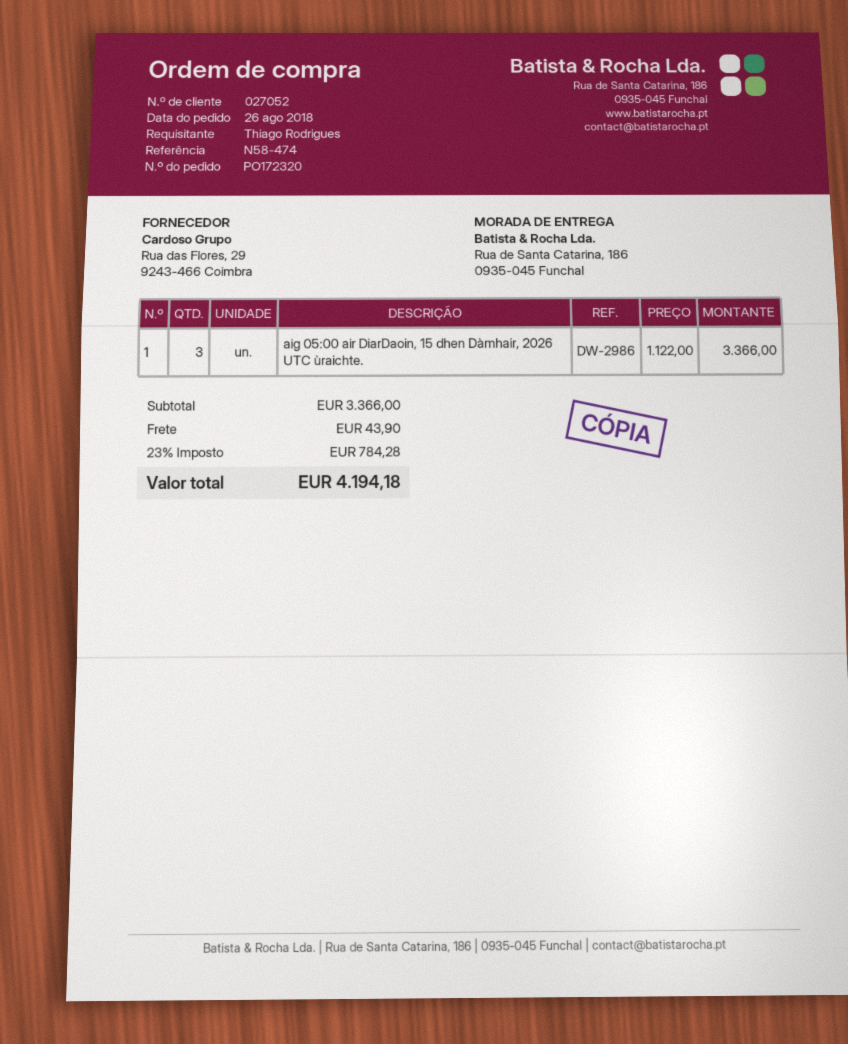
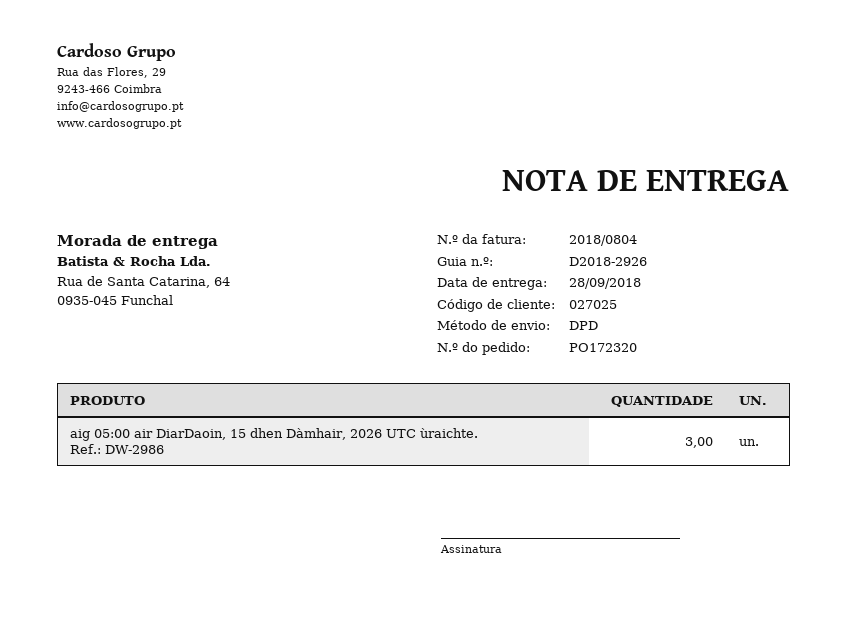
customer number: 027052 -> 027025
ship to: Rua de Santa Catarina, 186, 0935-045 Funchal -> Rua de Santa Catarina, 64, 0935-045 Funchal

